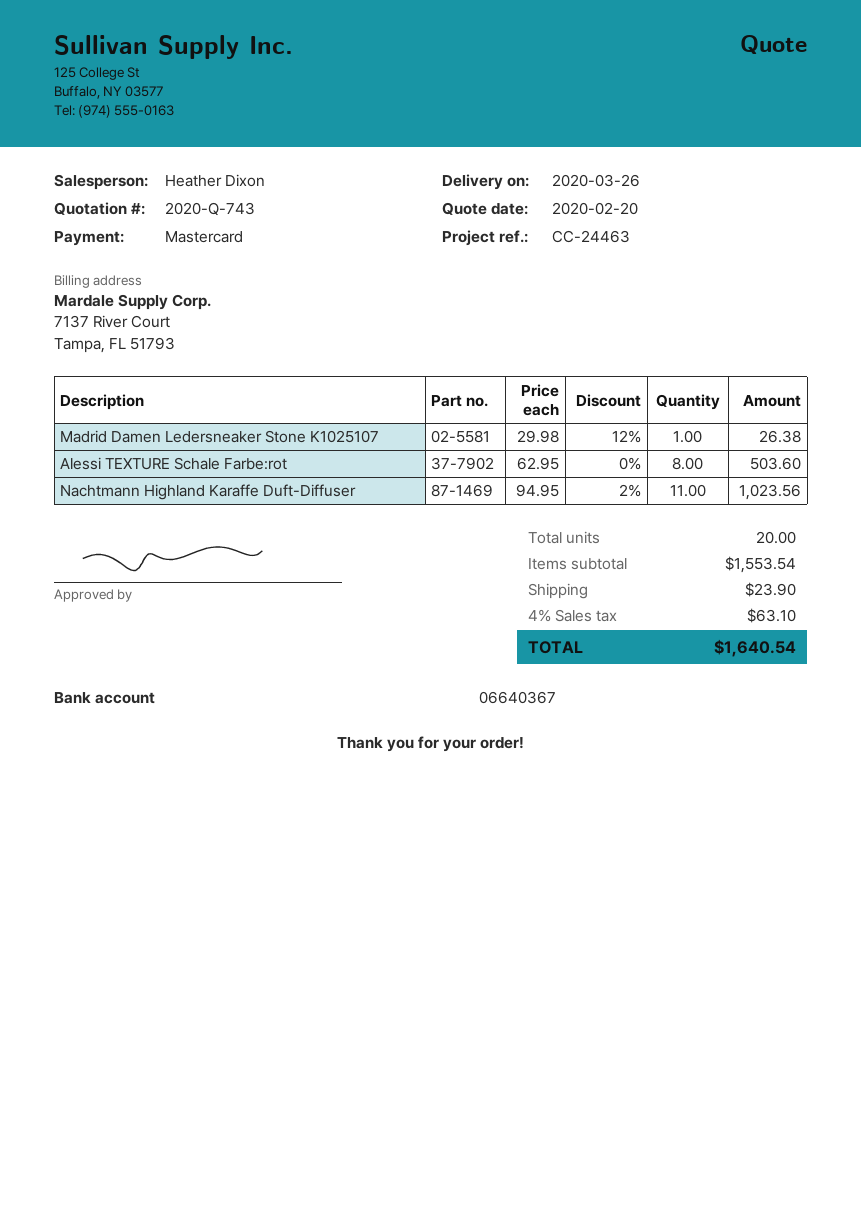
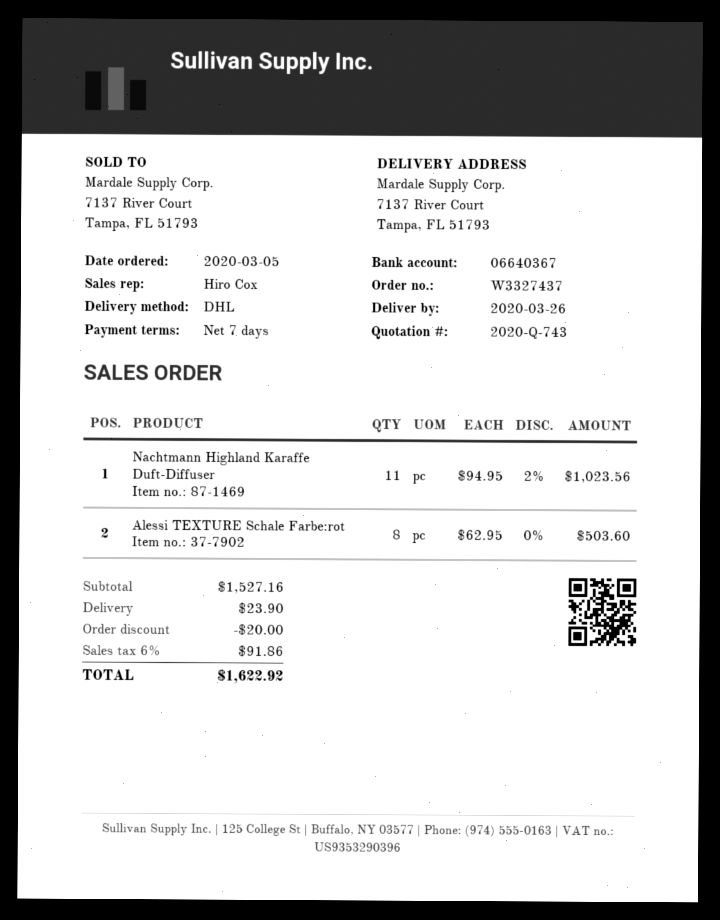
sales rep: Heather Dixon -> Hiro Cox
Madrid Damen Ledersneaker Stone K1025107: 1 x 29.98 - 12% = 26.38 -> none
subtotal: 1553.54 -> 1527.16
discount: none -> 20.00
tax: 4% = 63.10 -> 6% = 91.86
total: 1640.54 -> 1622.92

